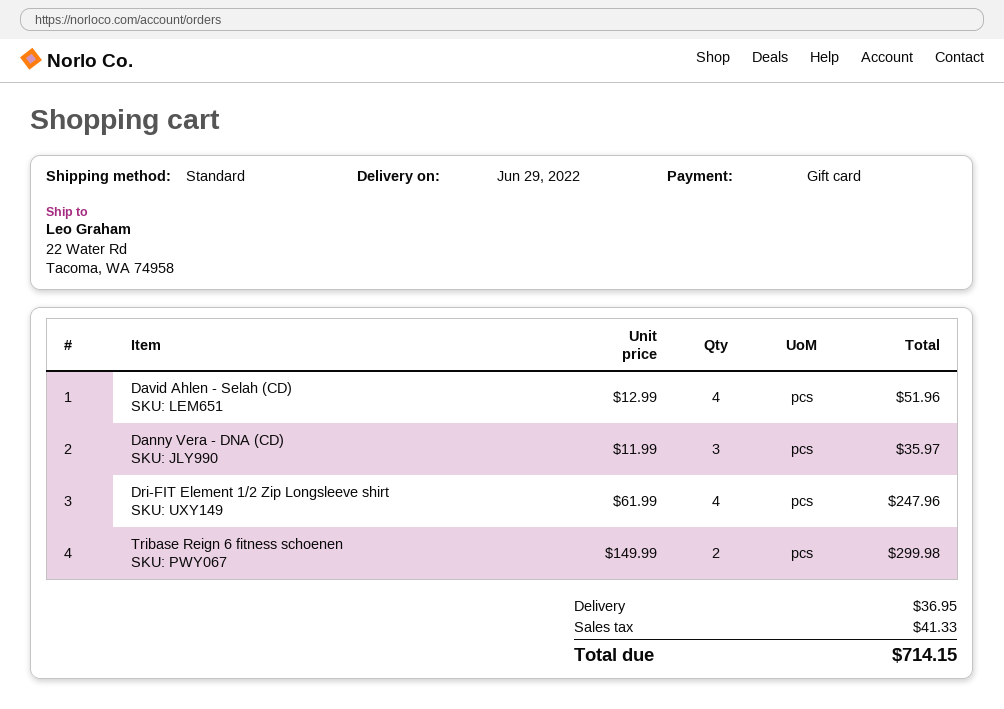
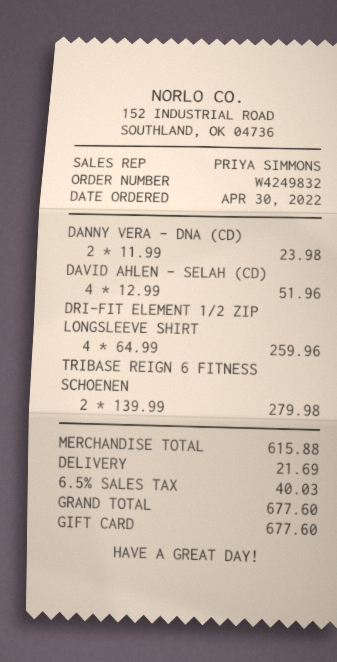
Danny Vera - DNA (CD): 3 x 11.99 = 35.97 -> 2 x 11.99 = 23.98
Dri-FIT Element 1/2 Zip Longsleeve shirt: 4 x 61.99 = 247.96 -> 4 x 64.99 = 259.96
Tribase Reign 6 fitness schoenen: 2 x 149.99 = 299.98 -> 2 x 139.99 = 279.98
shipping: 36.95 -> 21.69
tax: 41.33 -> 40.03
total: 714.15 -> 677.60

